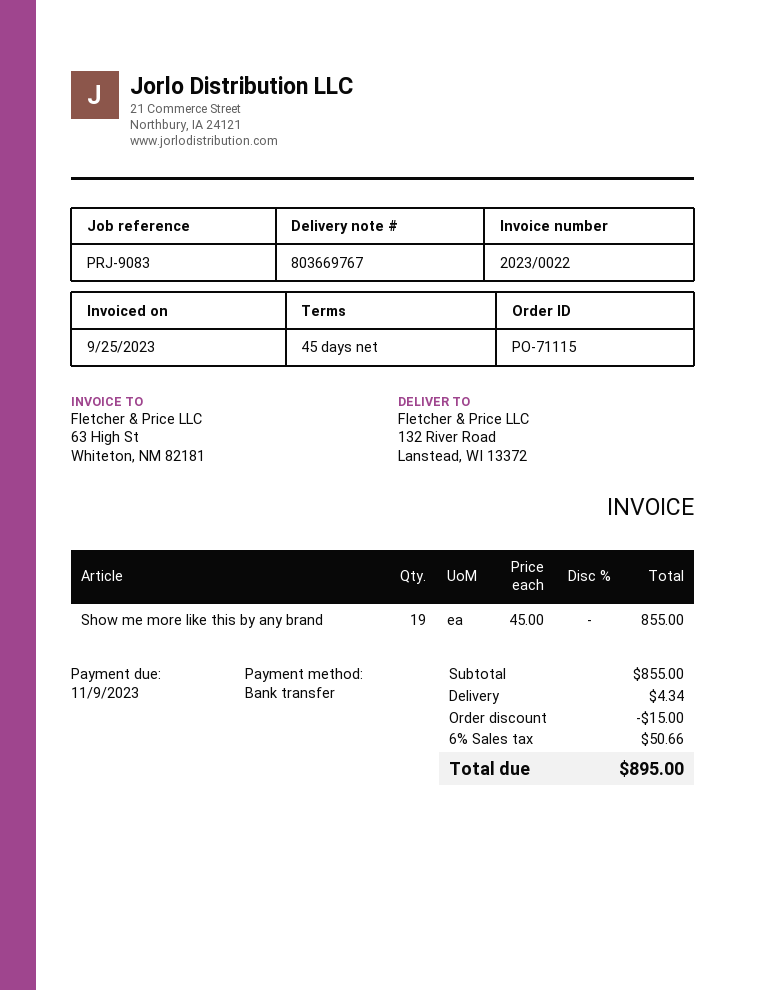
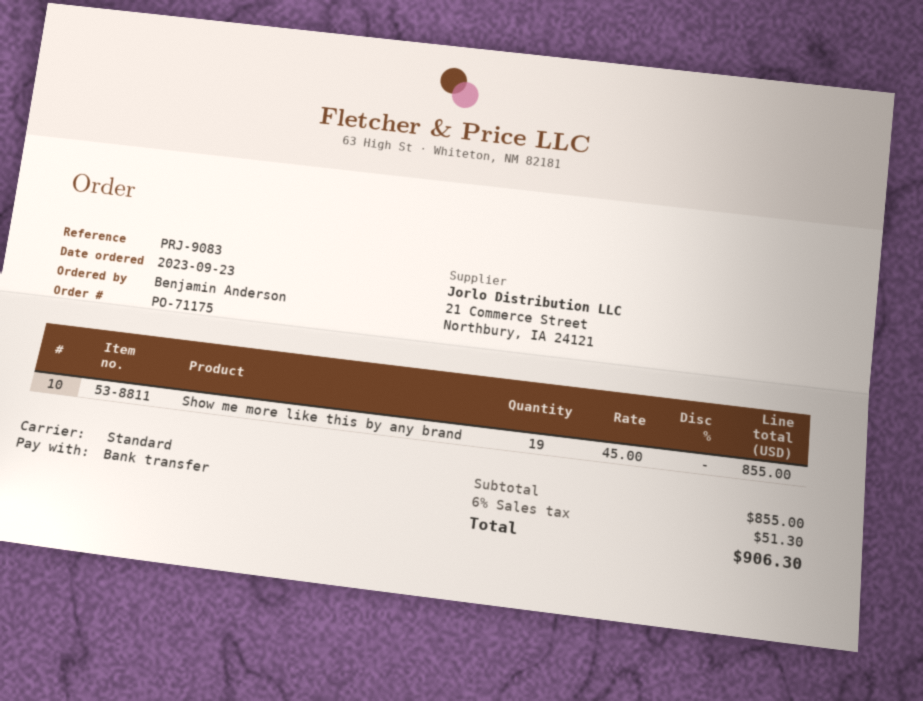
order number: PO-71115 -> PO-71175
discount: 15.00 -> none
shipping: 4.34 -> none
tax: 6% = 50.66 -> 6% = 51.30
total: 895.00 -> 906.30

